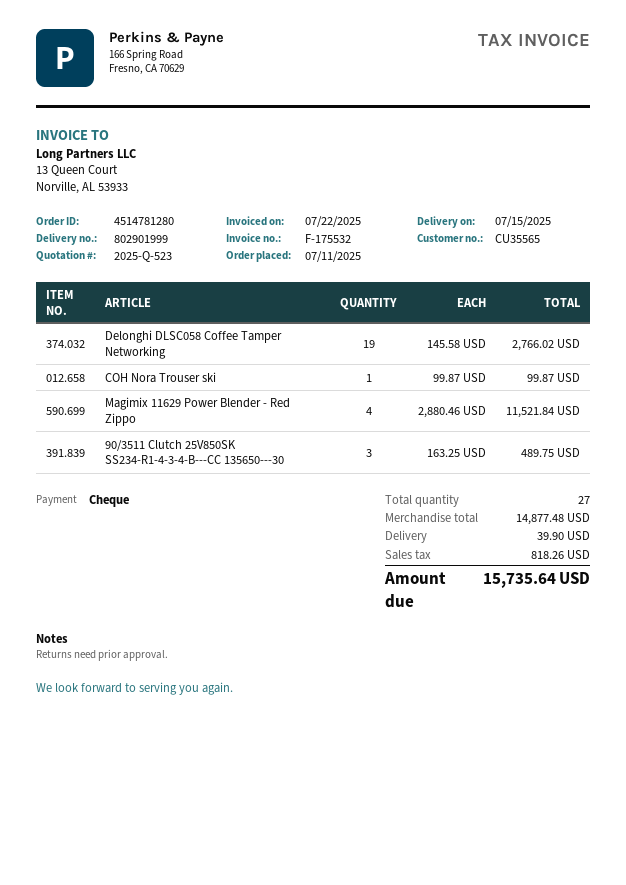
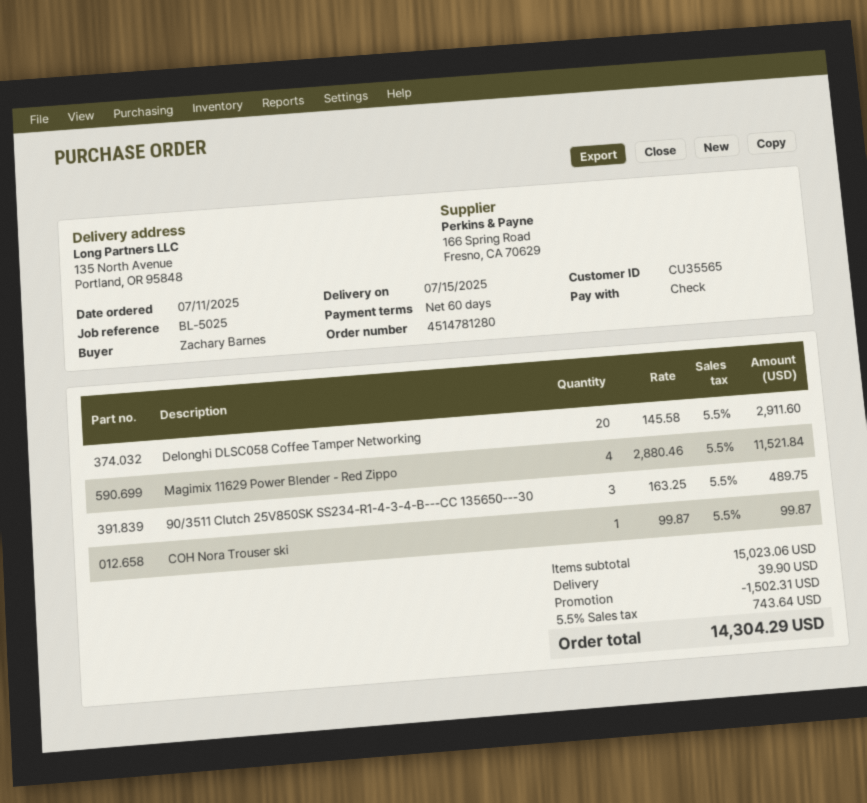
Delonghi DLSC058 Coffee Tamper Networking: 19 x 145.58 = 2766.02 -> 20 x 145.58 = 2911.60
subtotal: 14877.48 -> 15023.06
discount: none -> 1502.31
tax: 818.26 -> 743.64
total: 15735.64 -> 14304.29

